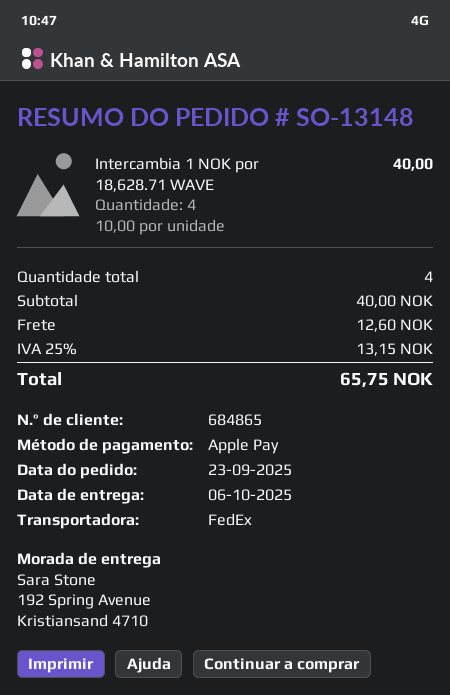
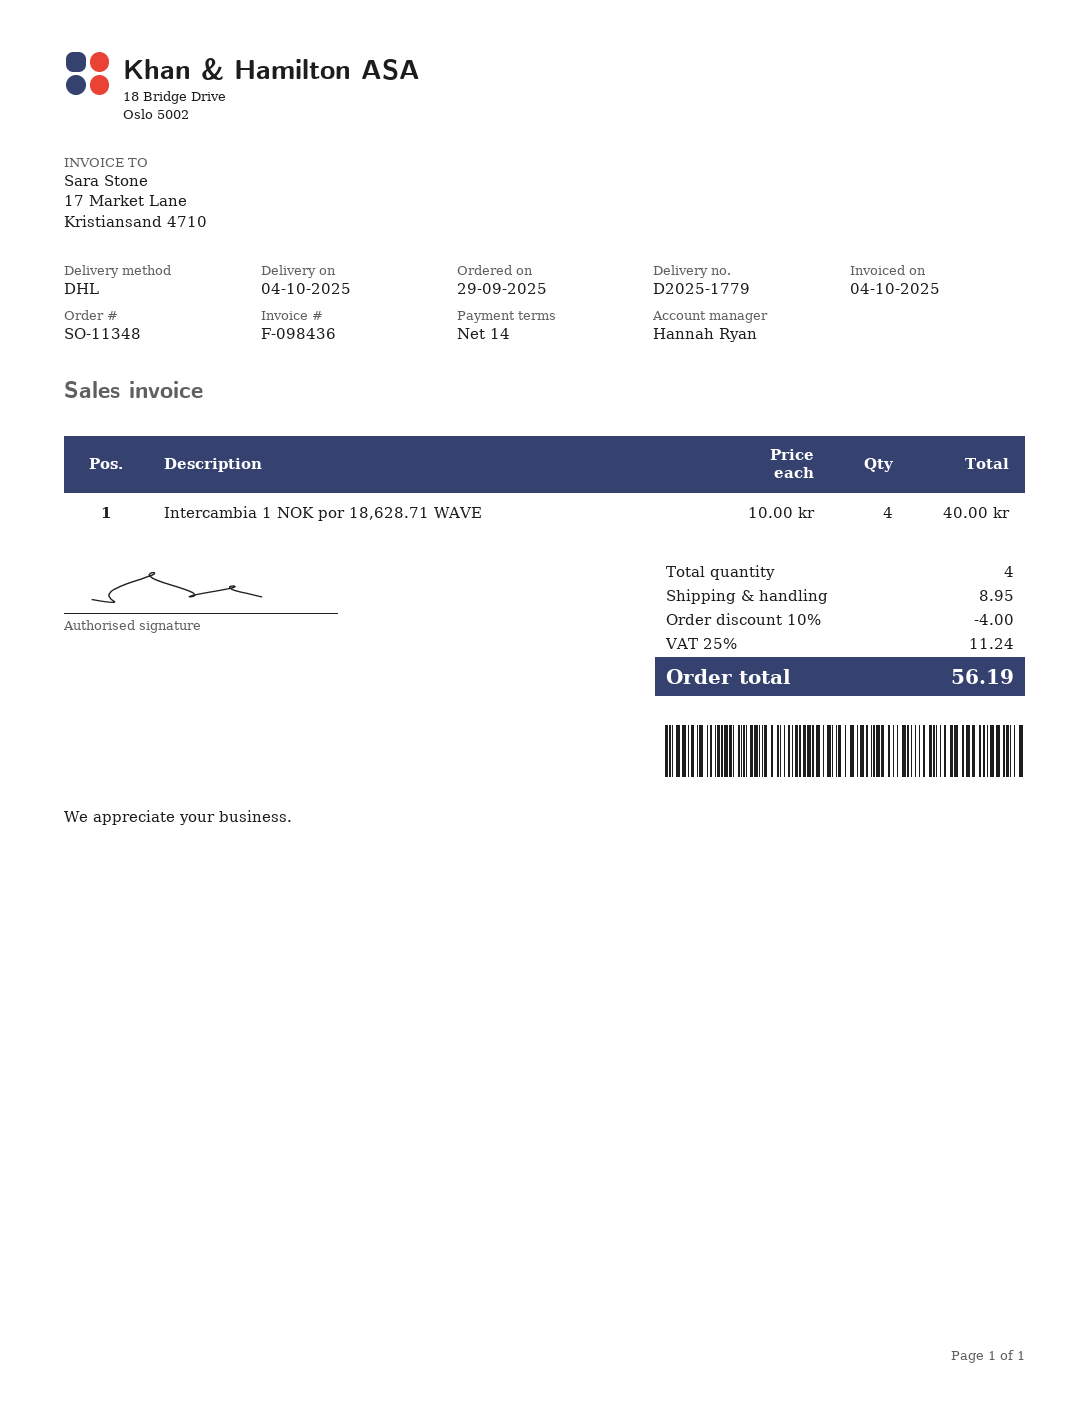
order number: SO-13148 -> SO-11348
order date: 2025-09-23 -> 2025-09-29
delivery date: 2025-10-06 -> 2025-10-04
shipping method: FedEx -> DHL
discount: none -> 10% = 4.00
shipping: 12.60 -> 8.95
tax: 25% = 13.15 -> 25% = 11.24
total: 65.75 -> 56.19

